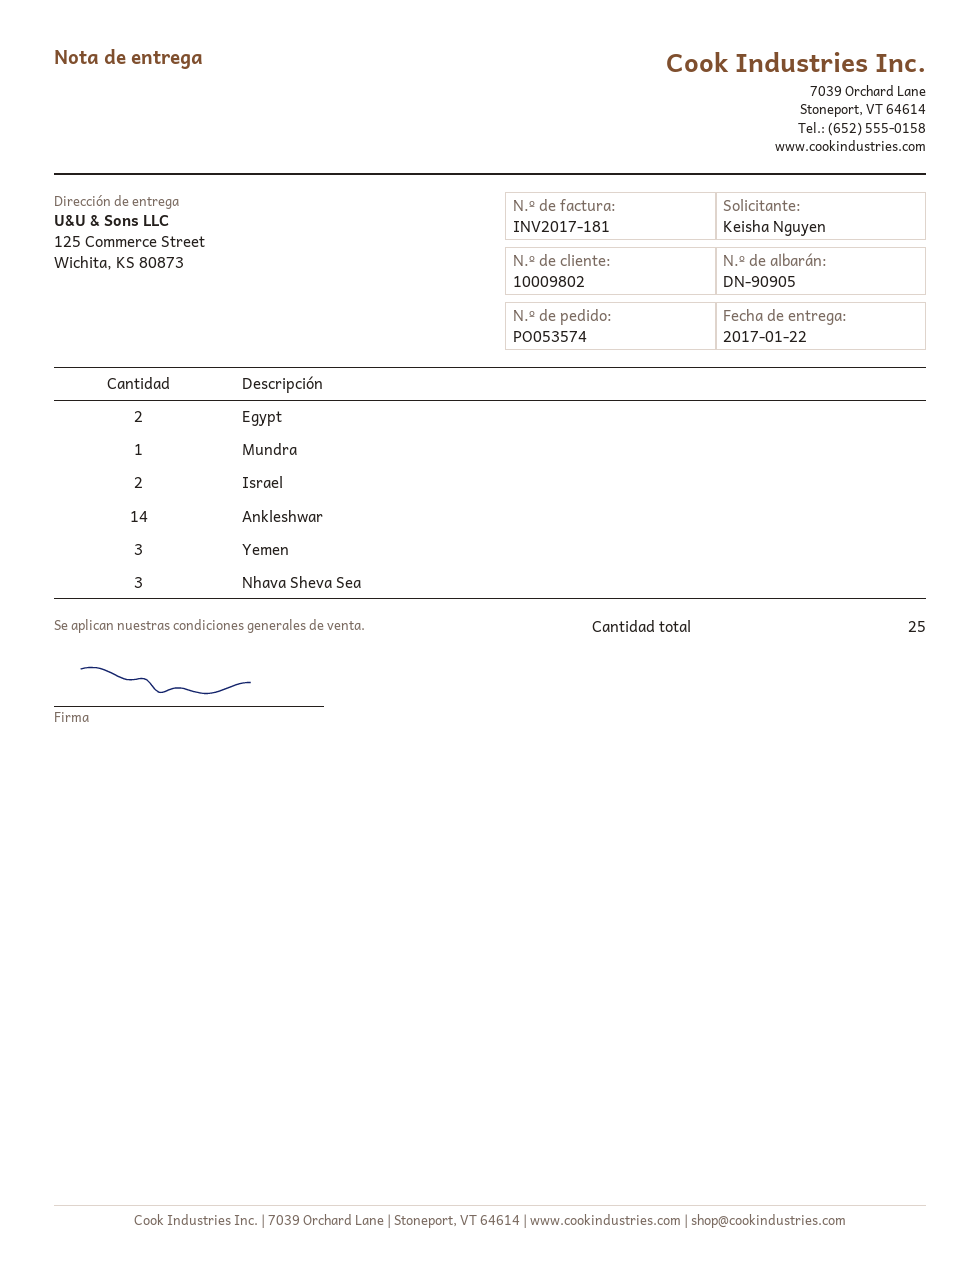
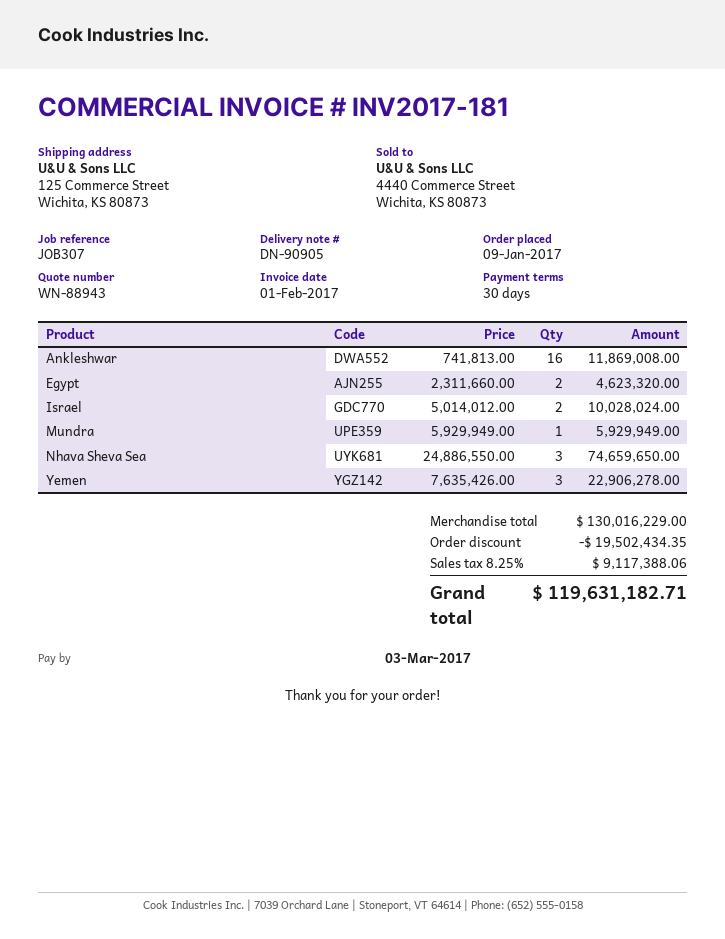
Ankleshwar: 14 -> 16

